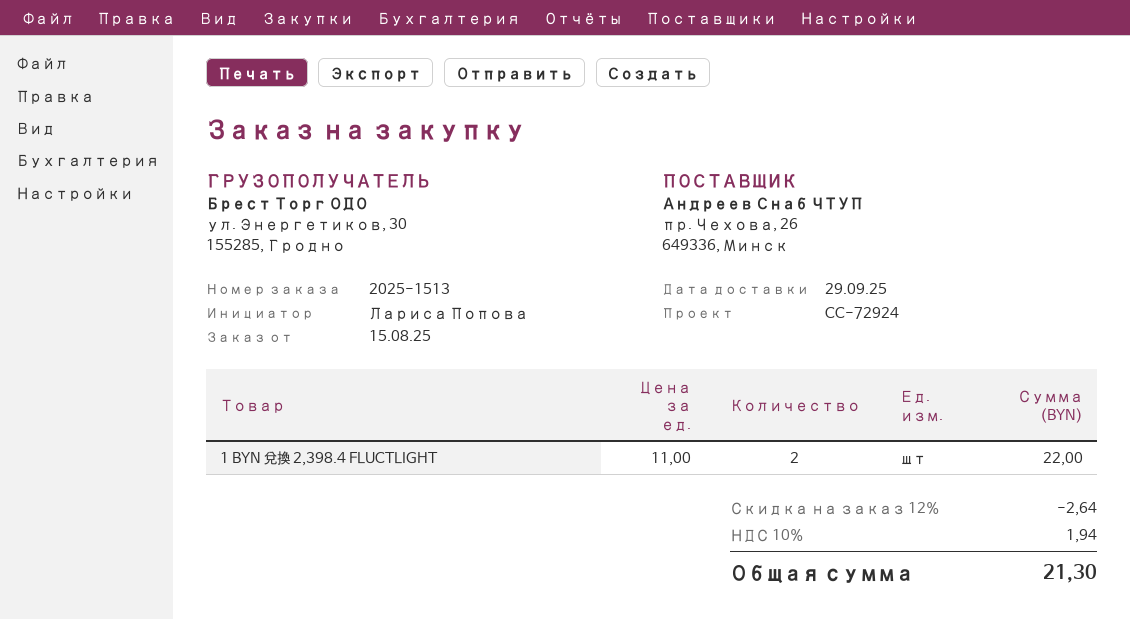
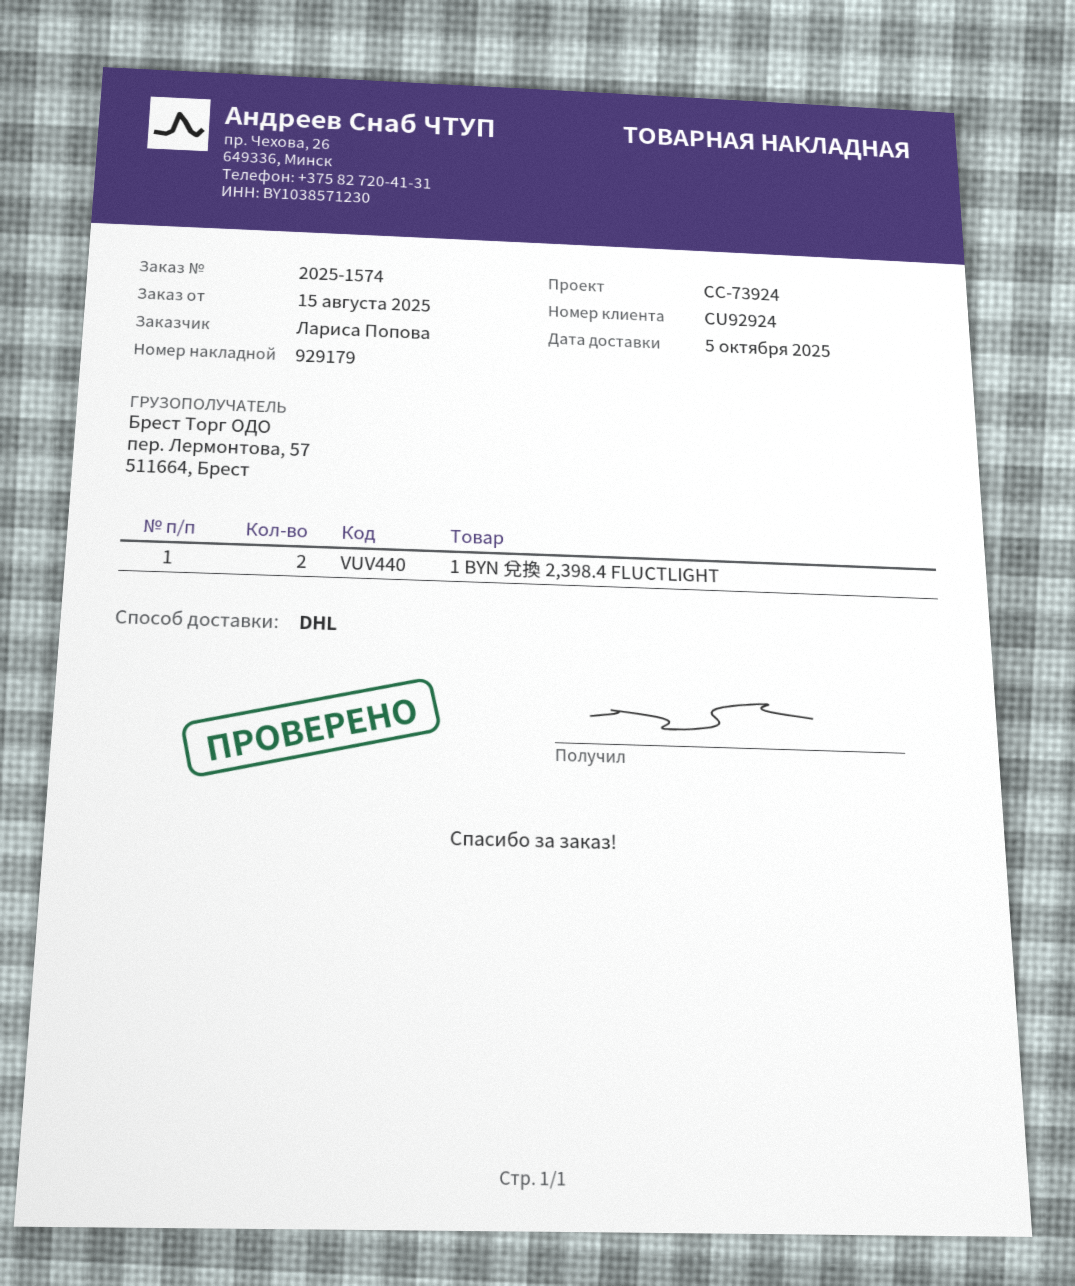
order number: 2025-1513 -> 2025-1574
delivery date: 2025-09-29 -> 2025-10-05
reference: CC-72924 -> CC-73924
ship to: ул. Энергетиков, 30, 155285, Гродно -> пер. Лермонтова, 57, 511664, Брест

